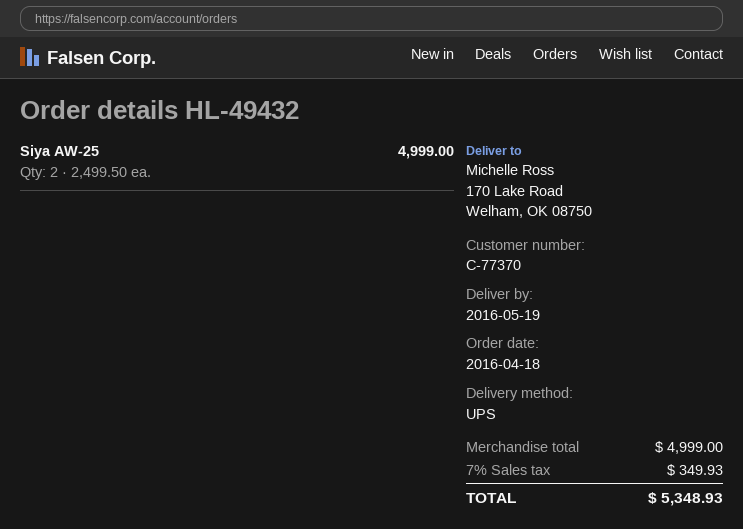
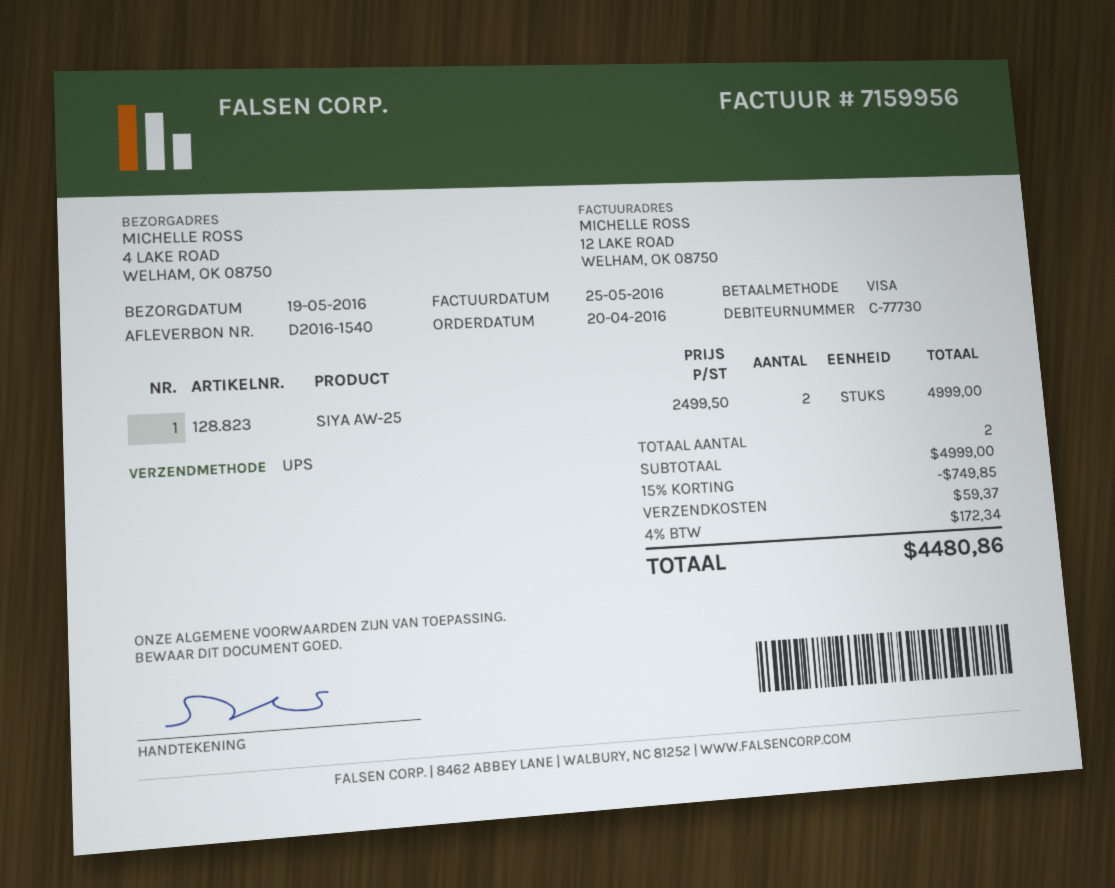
order date: 2016-04-18 -> 2016-04-20
customer number: C-77370 -> C-77730
ship to: 170 Lake Road, Welham, OK 08750 -> 4 LAKE ROAD, WELHAM, OK 08750
discount: none -> 15% = 749.85
shipping: none -> 59.37
tax: 7% = 349.93 -> 4% = 172.34
total: 5348.93 -> 4480.86

